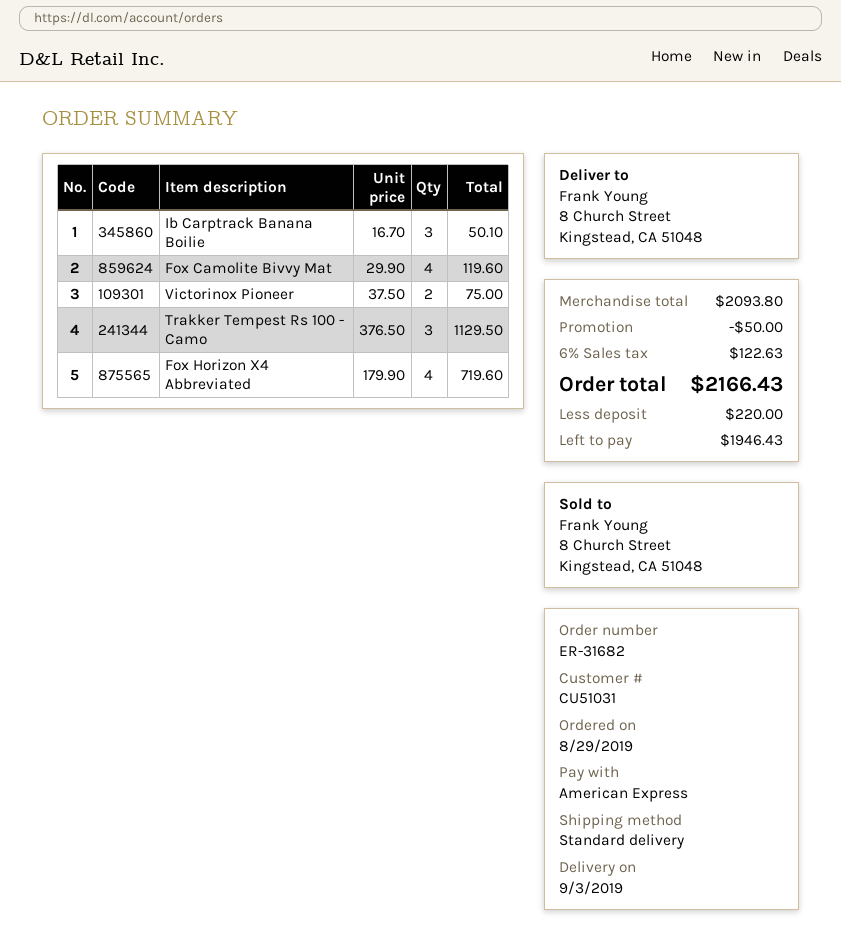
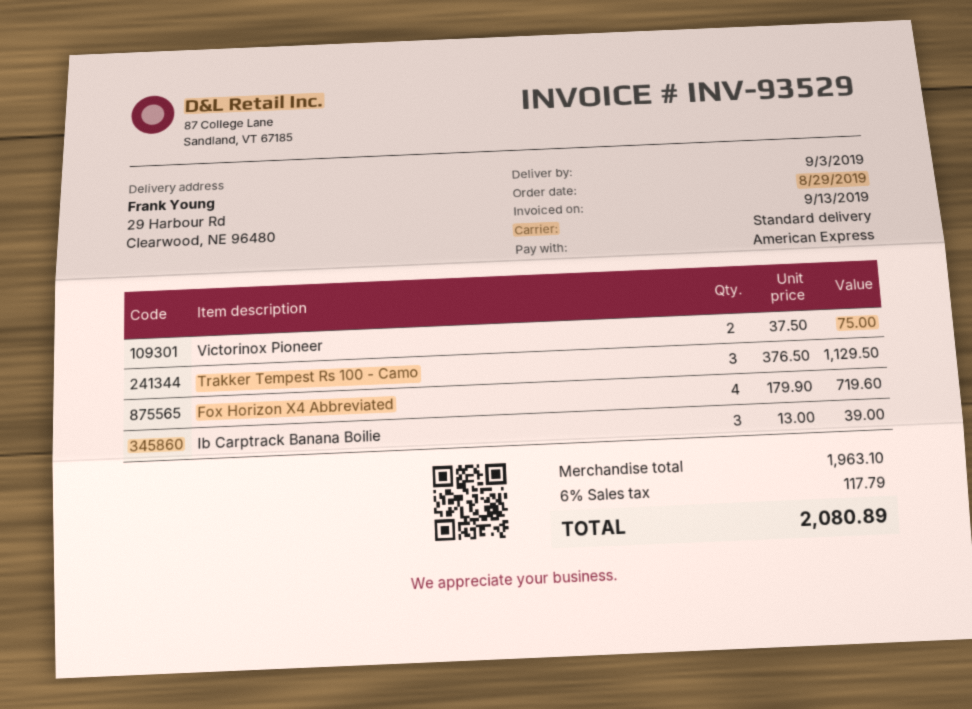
ship to: 8 Church Street, Kingstead, CA 51048 -> 29 Harbour Rd, Clearwood, NE 96480
Ib Carptrack Banana Boilie: 3 x 16.70 = 50.10 -> 3 x 13.00 = 39.00
Fox Camolite Bivvy Mat: 4 x 29.90 = 119.60 -> none
subtotal: 2093.80 -> 1963.10
discount: 50.00 -> none
tax: 6% = 122.63 -> 6% = 117.79
total: 2166.43 -> 2080.89

